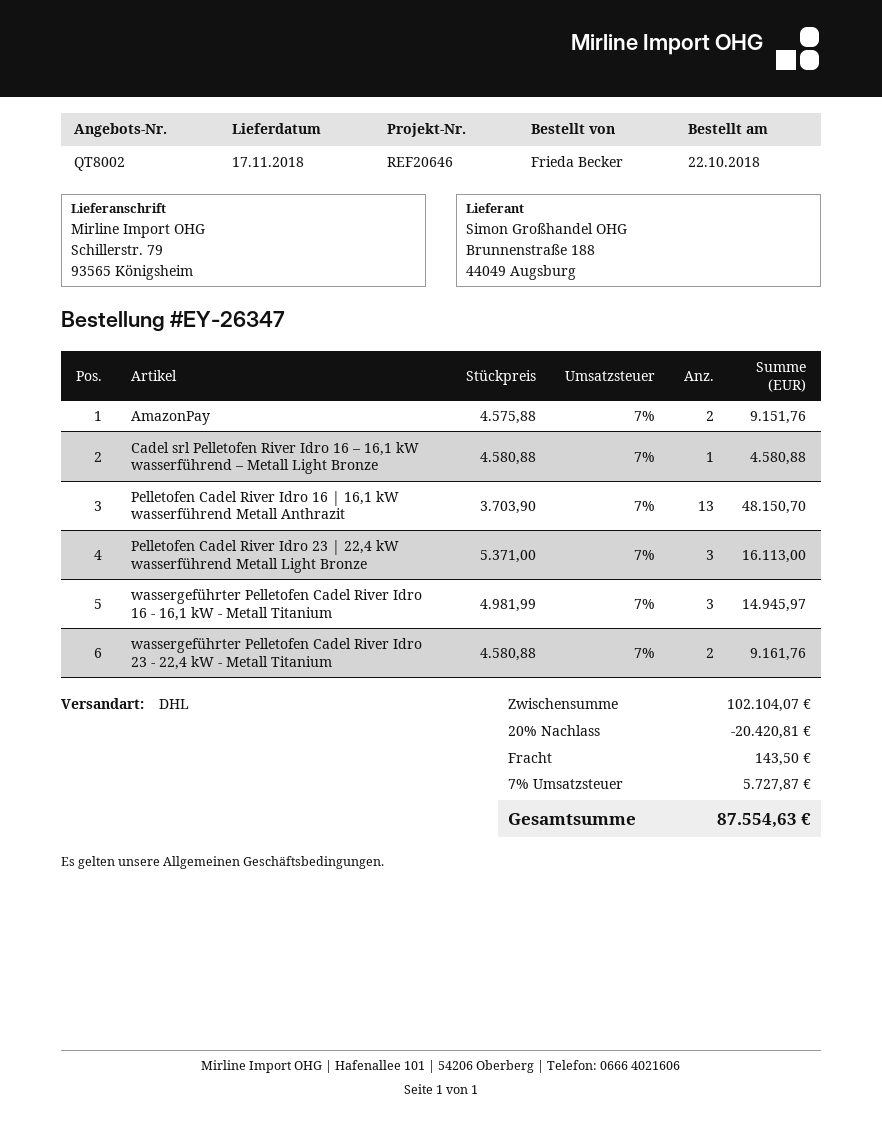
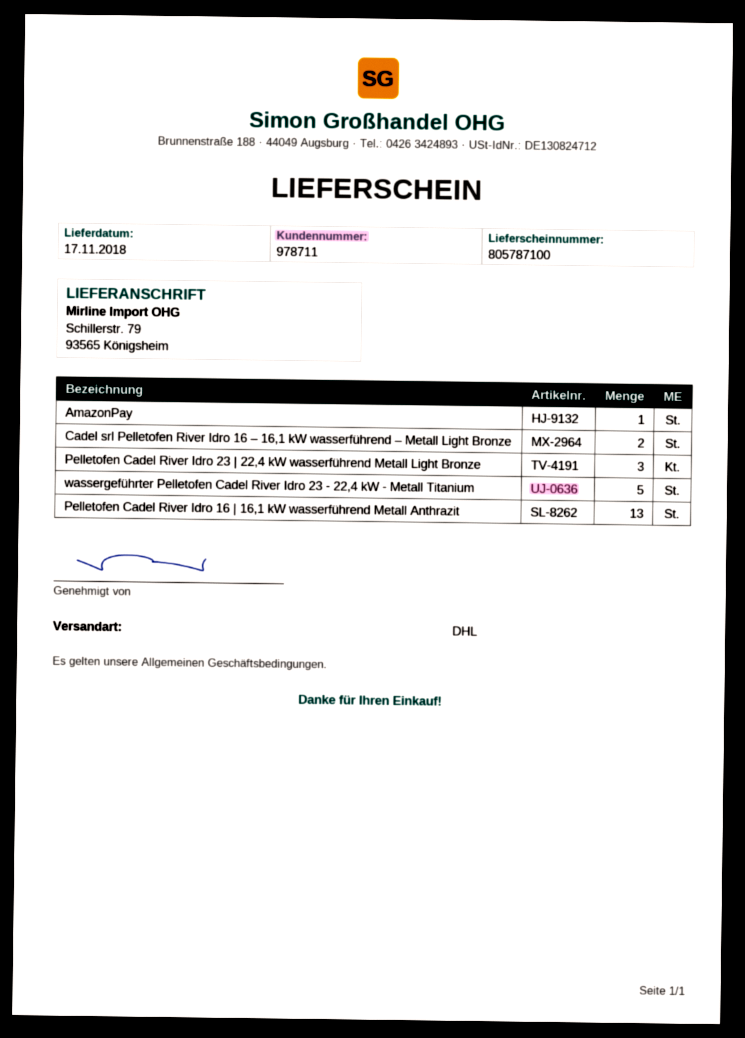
AmazonPay: 2 -> 1
Cadel srl Pelletofen River Idro 16 – 16,1 kW wasserführend – Metall Light Bronze: 1 -> 2
wassergeführter Pelletofen Cadel River Idro 16 - 16,1 kW - Metall Titanium: 3 -> none
wassergeführter Pelletofen Cadel River Idro 23 - 22,4 kW - Metall Titanium: 2 -> 5

